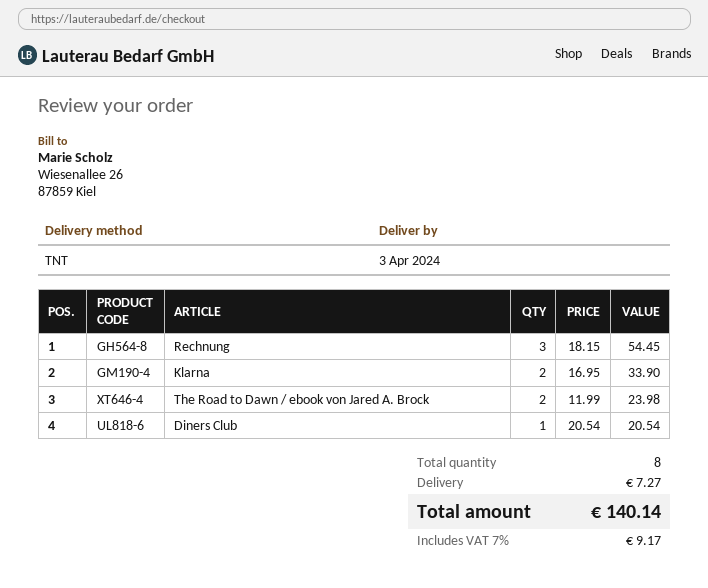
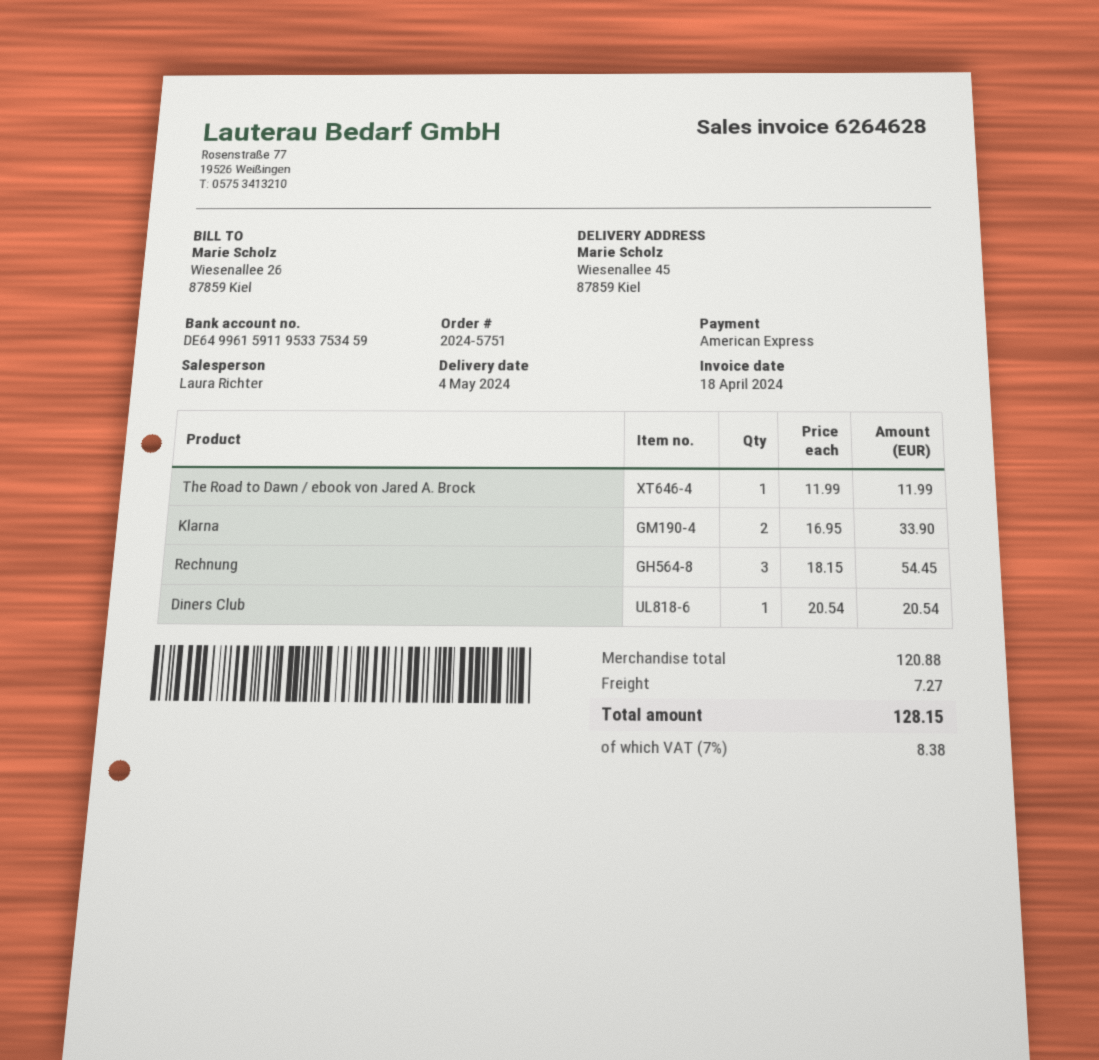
delivery date: 2024-04-03 -> 2024-05-04
The Road to Dawn / ebook von Jared A. Brock: 2 x 11.99 = 23.98 -> 1 x 11.99 = 11.99
tax: 7% = 9.17 -> 7% = 8.38
total: 140.14 -> 128.15

